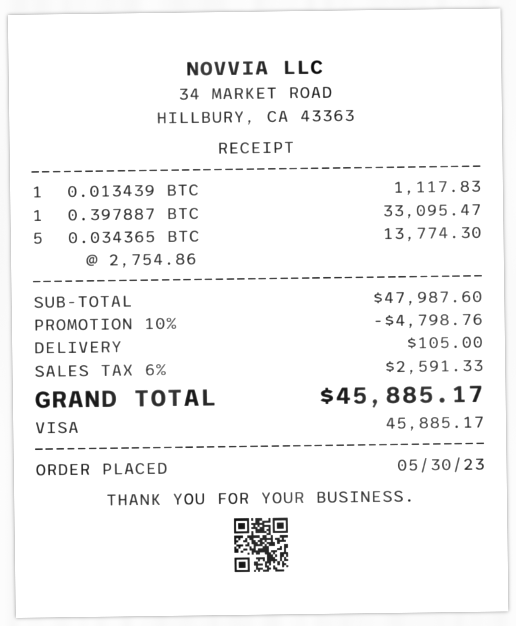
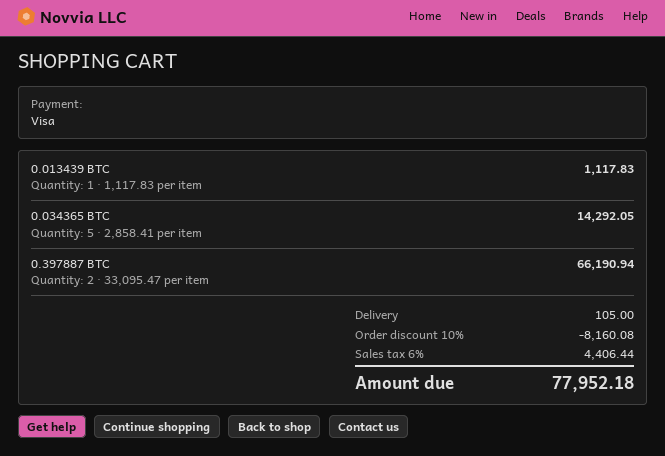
0.397887 BTC: 1 x 33095.47 = 33095.47 -> 2 x 33095.47 = 66190.94
0.034365 BTC: 5 x 2754.86 = 13774.30 -> 5 x 2858.41 = 14292.05
discount: 10% = 4798.76 -> 10% = 8160.08
tax: 6% = 2591.33 -> 6% = 4406.44
total: 45885.17 -> 77952.18

